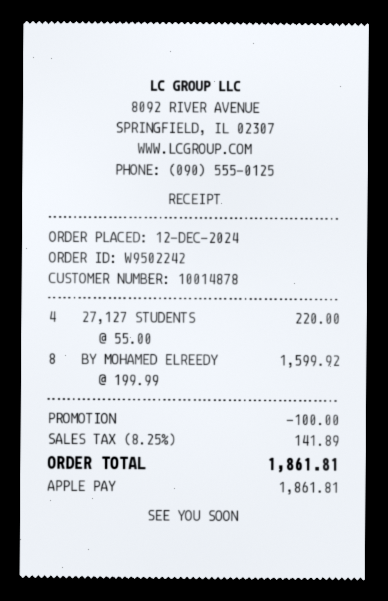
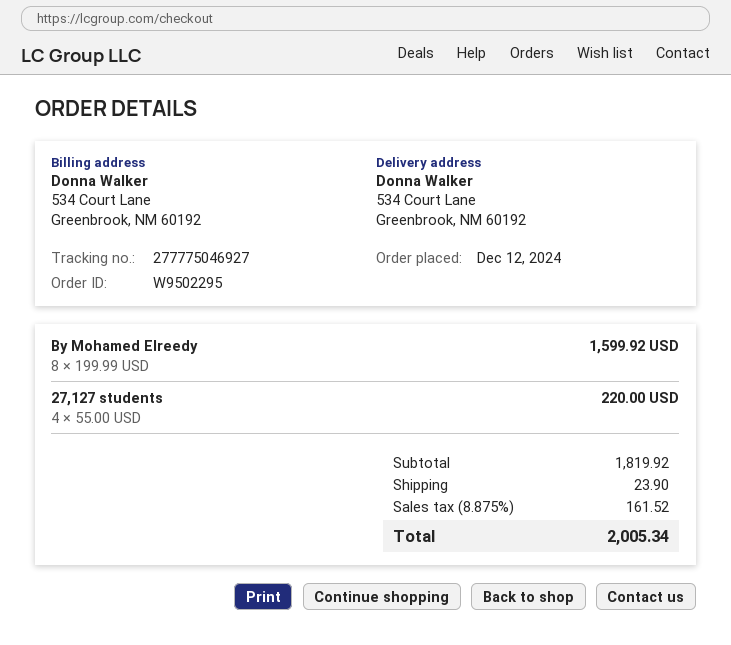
order number: W9502242 -> W9502295
discount: 100.00 -> none
shipping: none -> 23.90
tax: 8.25% = 141.89 -> 8.875% = 161.52
total: 1861.81 -> 2005.34

